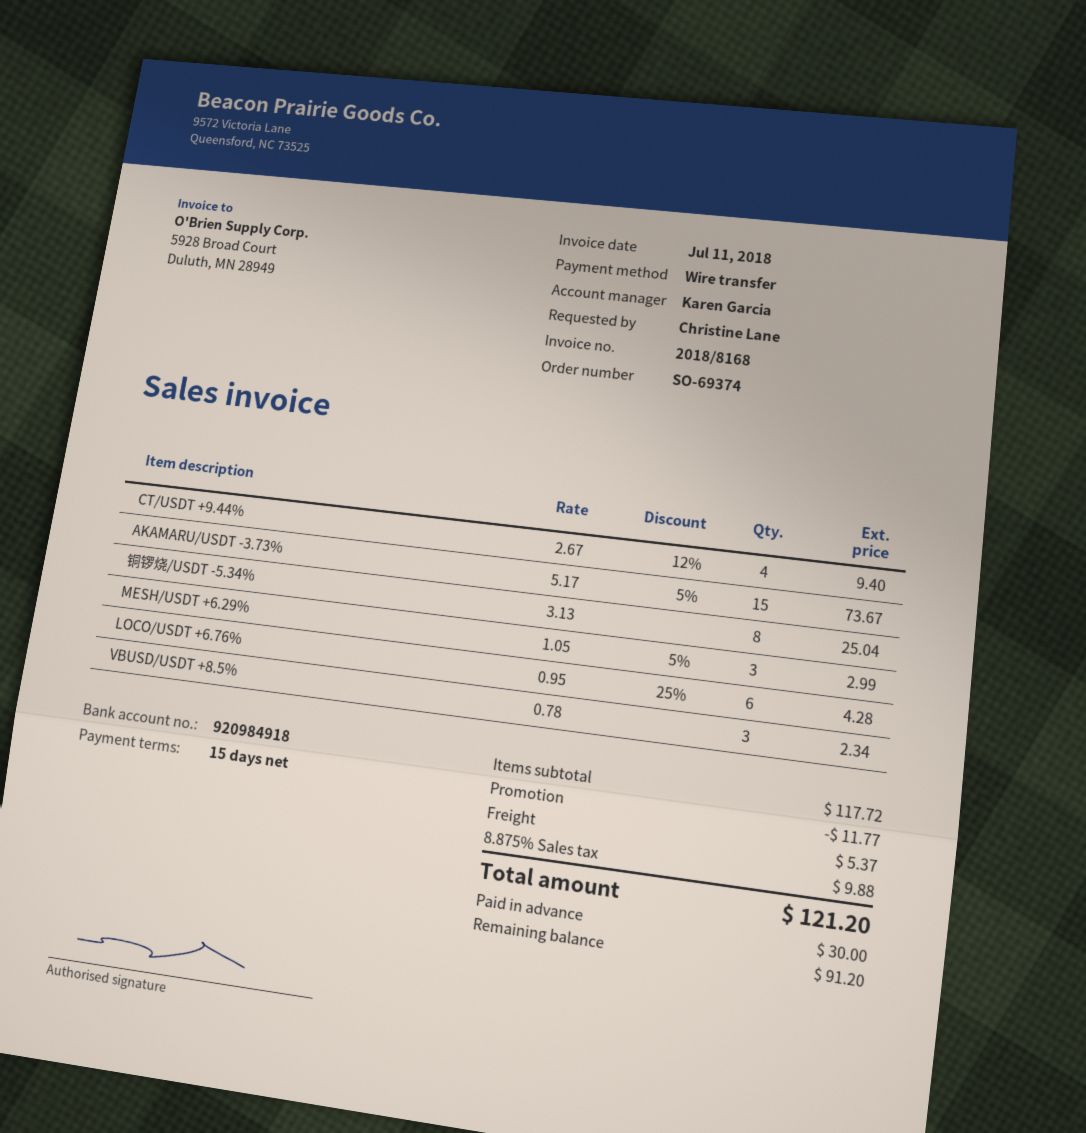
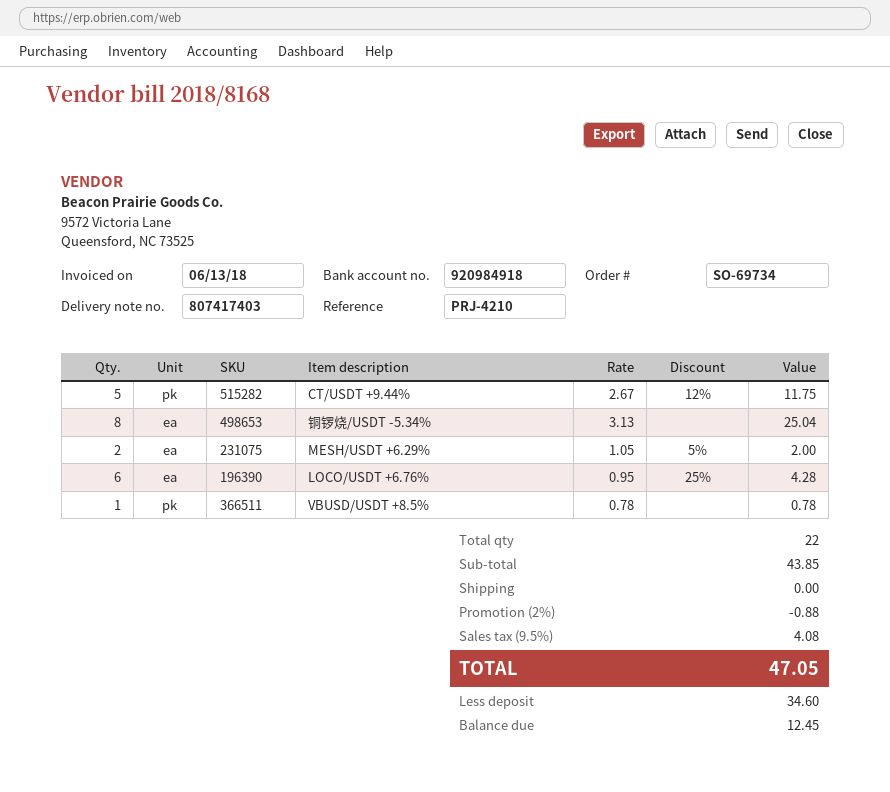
order number: SO-69374 -> SO-69734
invoice date: 2018-07-11 -> 2018-06-13
CT/USDT +9.44%: 4 x 2.67 - 12% = 9.40 -> 5 x 2.67 - 12% = 11.75
AKAMARU/USDT -3.73%: 15 x 5.17 - 5% = 73.67 -> none
MESH/USDT +6.29%: 3 x 1.05 - 5% = 2.99 -> 2 x 1.05 - 5% = 2.00
VBUSD/USDT +8.5%: 3 x 0.78 = 2.34 -> 1 x 0.78 = 0.78
subtotal: 117.72 -> 43.85
discount: 11.77 -> 0.88
shipping: 5.37 -> 0.00
tax: 8.875% = 9.88 -> 9.5% = 4.08
total: 121.20 -> 47.05
deposit: 30.00 -> 34.60
balance: 91.20 -> 12.45

